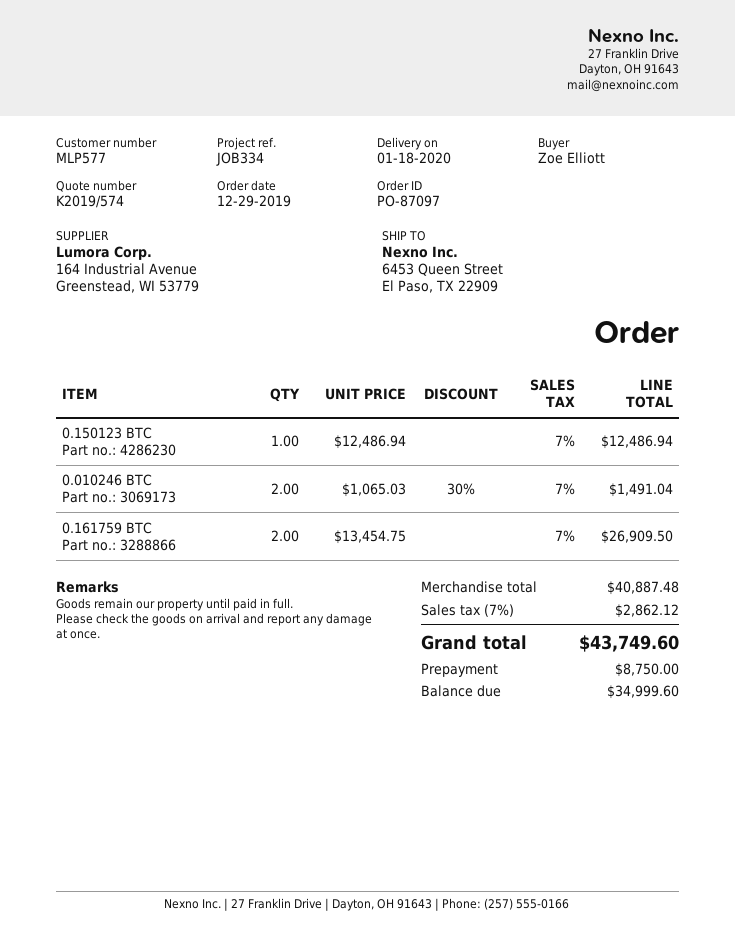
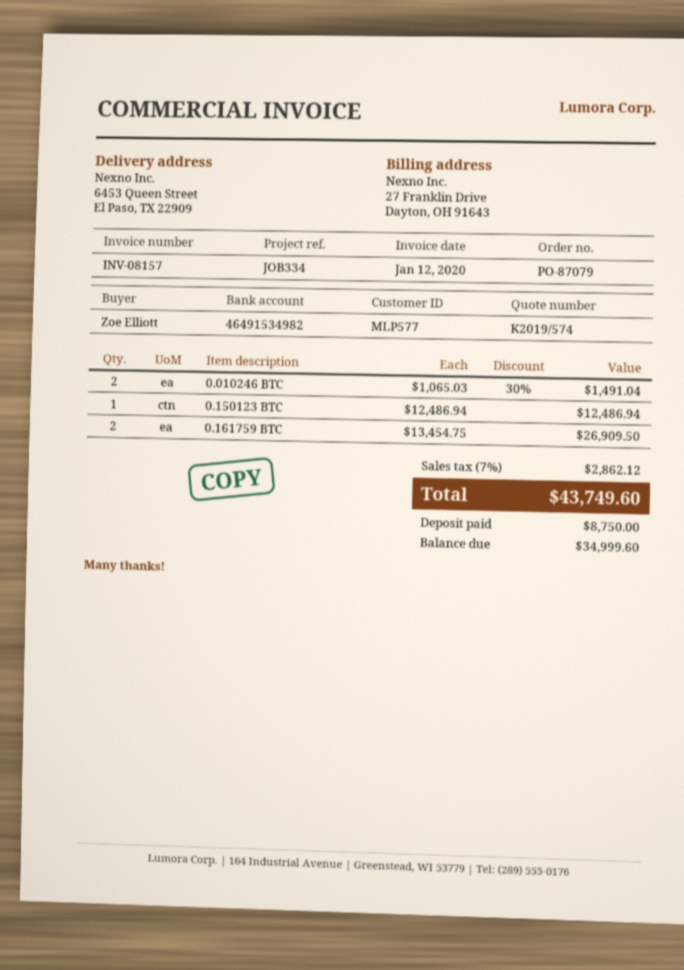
order number: PO-87097 -> PO-87079

